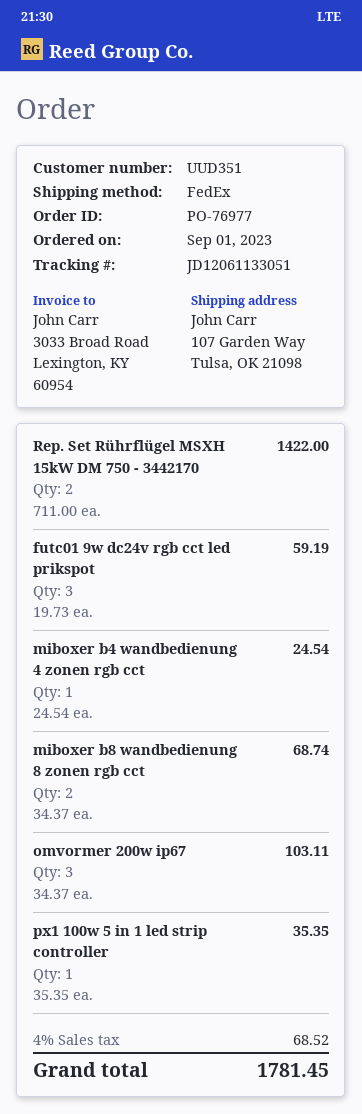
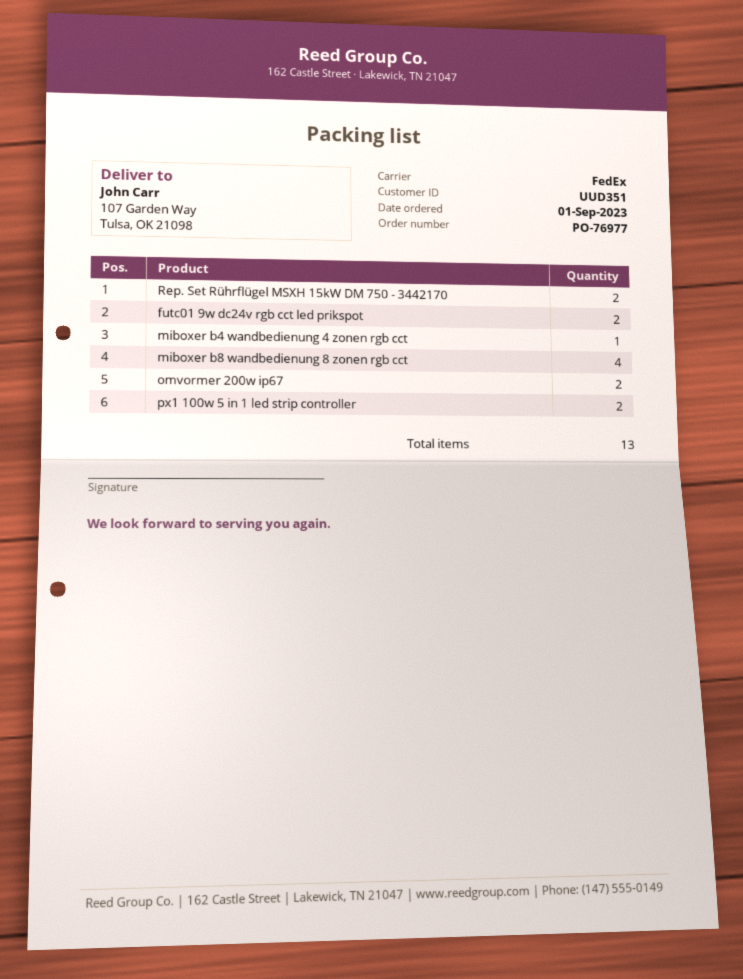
futc01 9w dc24v rgb cct led prikspot: 3 -> 2
miboxer b8 wandbedienung 8 zonen rgb cct: 2 -> 4
omvormer 200w ip67: 3 -> 2
px1 100w 5 in 1 led strip controller: 1 -> 2

